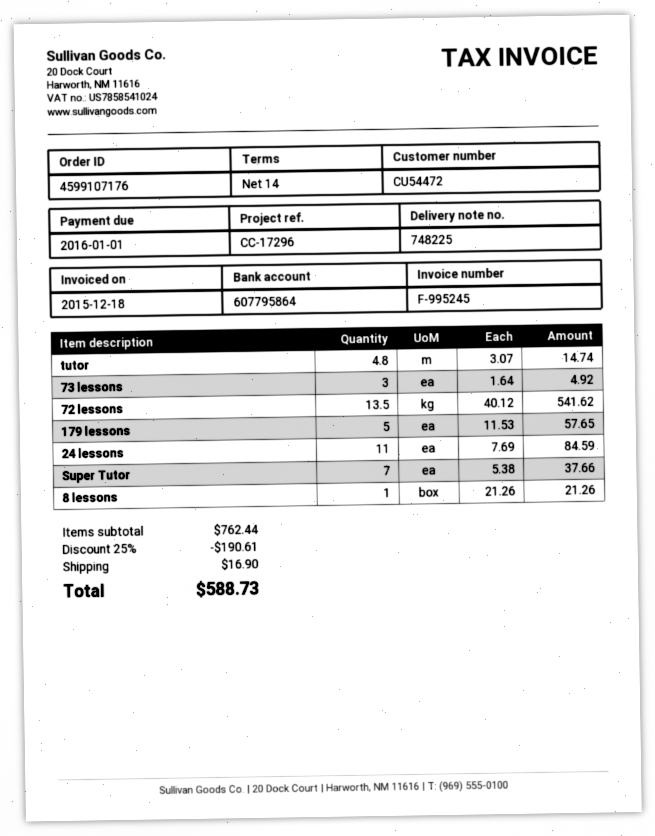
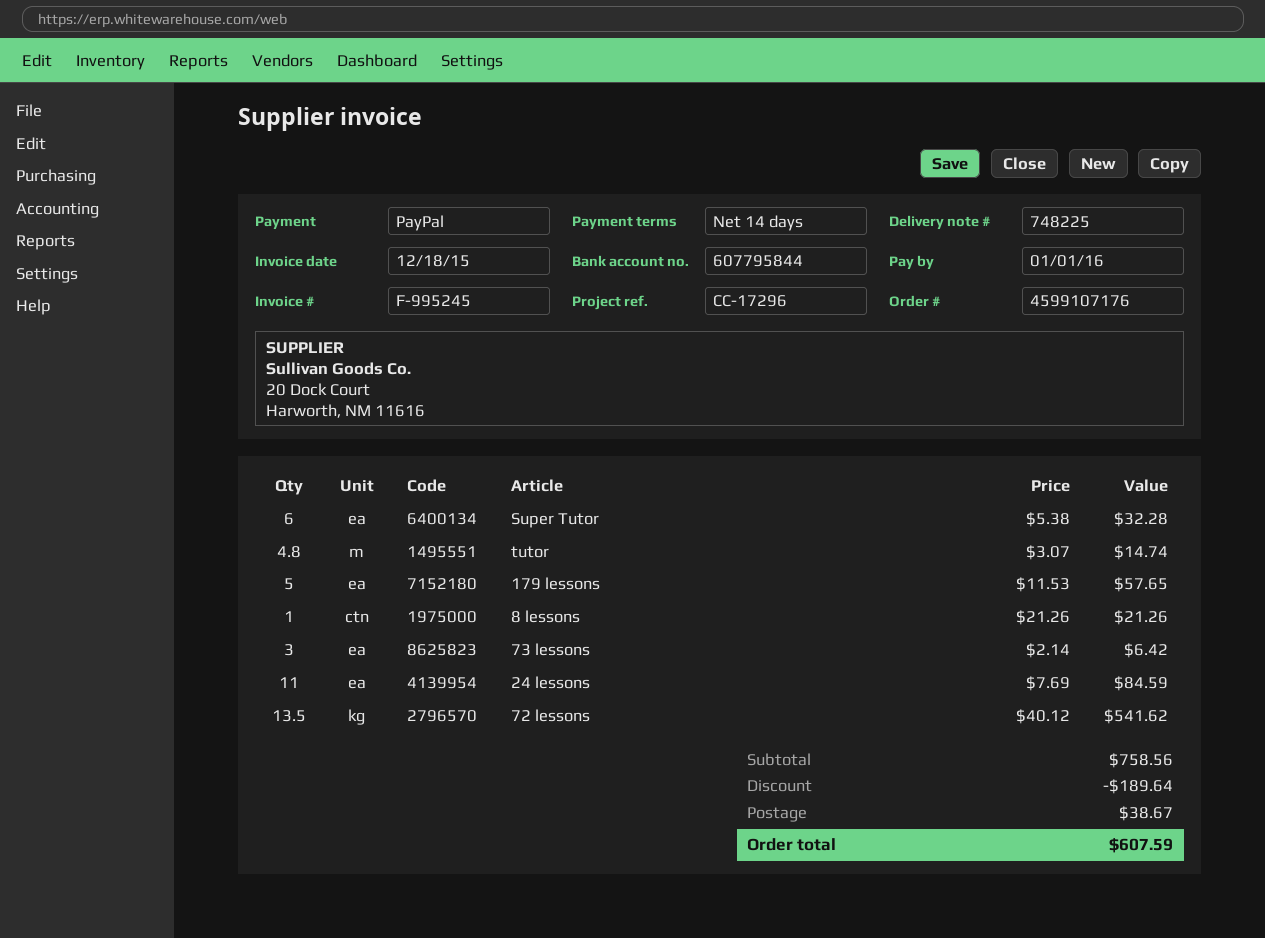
bank account: 607795864 -> 607795844
73 lessons: 3 x 1.64 = 4.92 -> 3 x 2.14 = 6.42
Super Tutor: 7 x 5.38 = 37.66 -> 6 x 5.38 = 32.28
subtotal: 762.44 -> 758.56
discount: 190.61 -> 189.64
shipping: 16.90 -> 38.67
total: 588.73 -> 607.59

